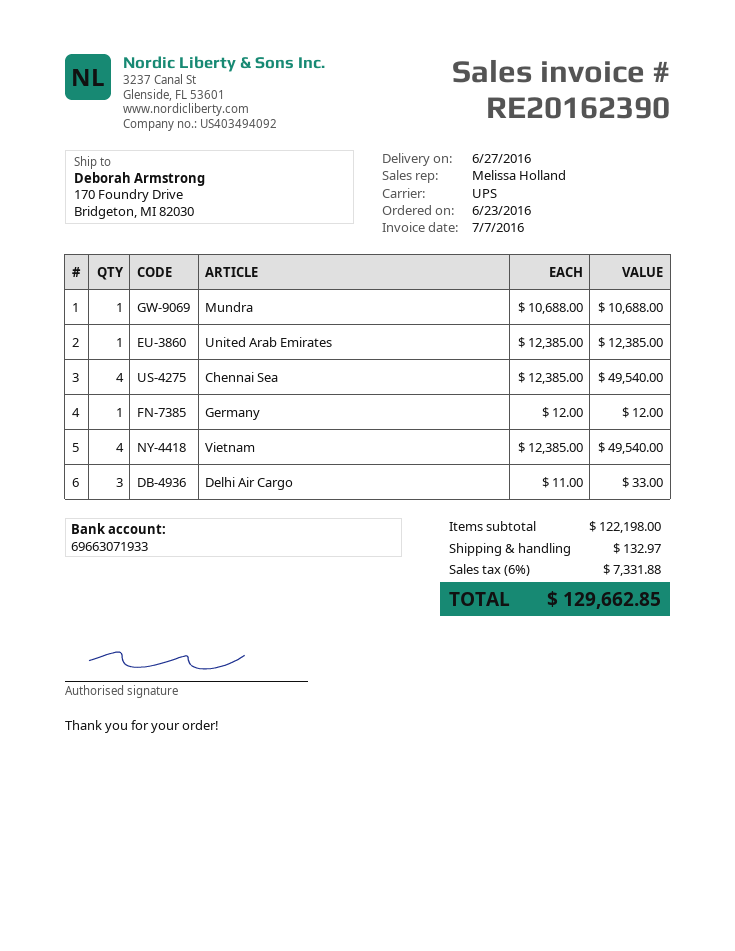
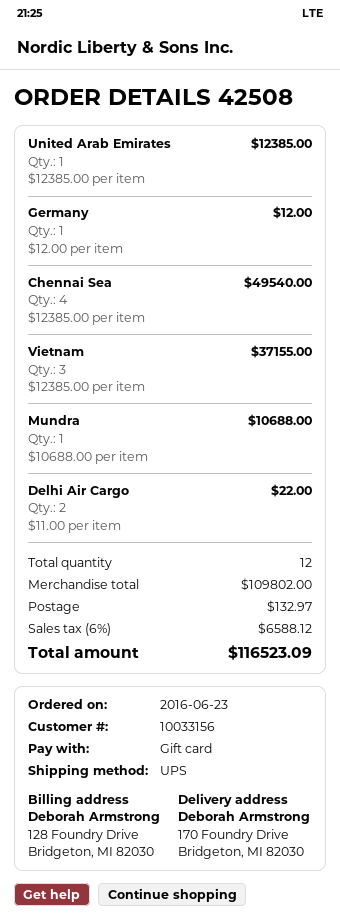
Vietnam: 4 x 12385.00 = 49540.00 -> 3 x 12385.00 = 37155.00
Delhi Air Cargo: 3 x 11.00 = 33.00 -> 2 x 11.00 = 22.00
subtotal: 122198.00 -> 109802.00
tax: 6% = 7331.88 -> 6% = 6588.12
total: 129662.85 -> 116523.09

